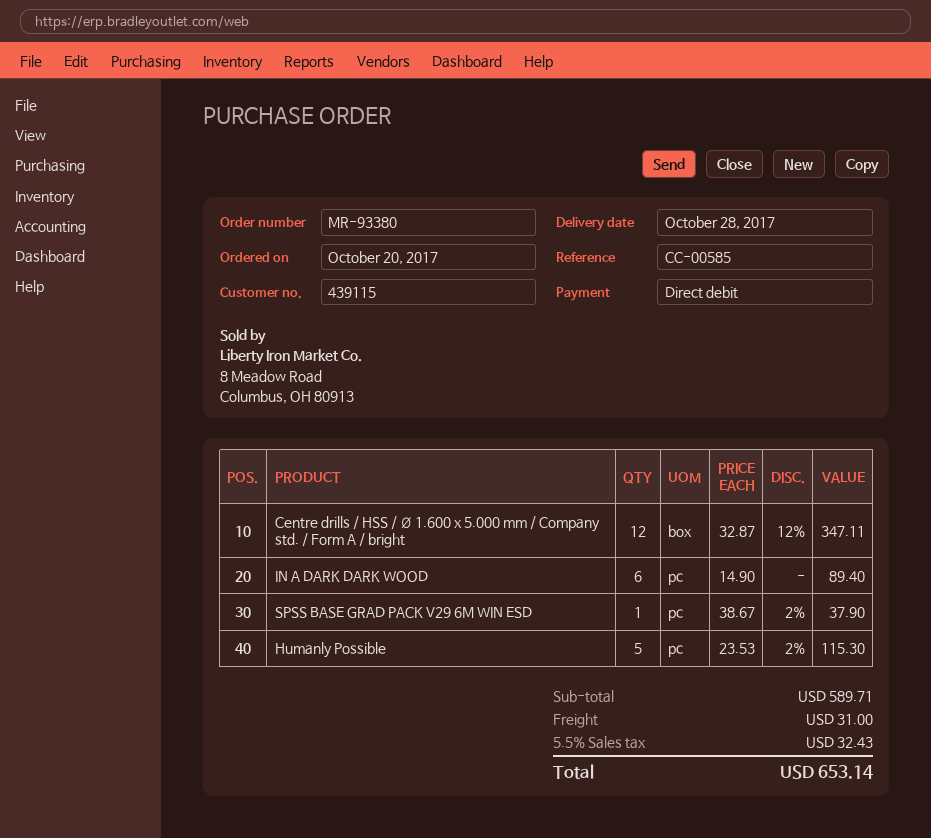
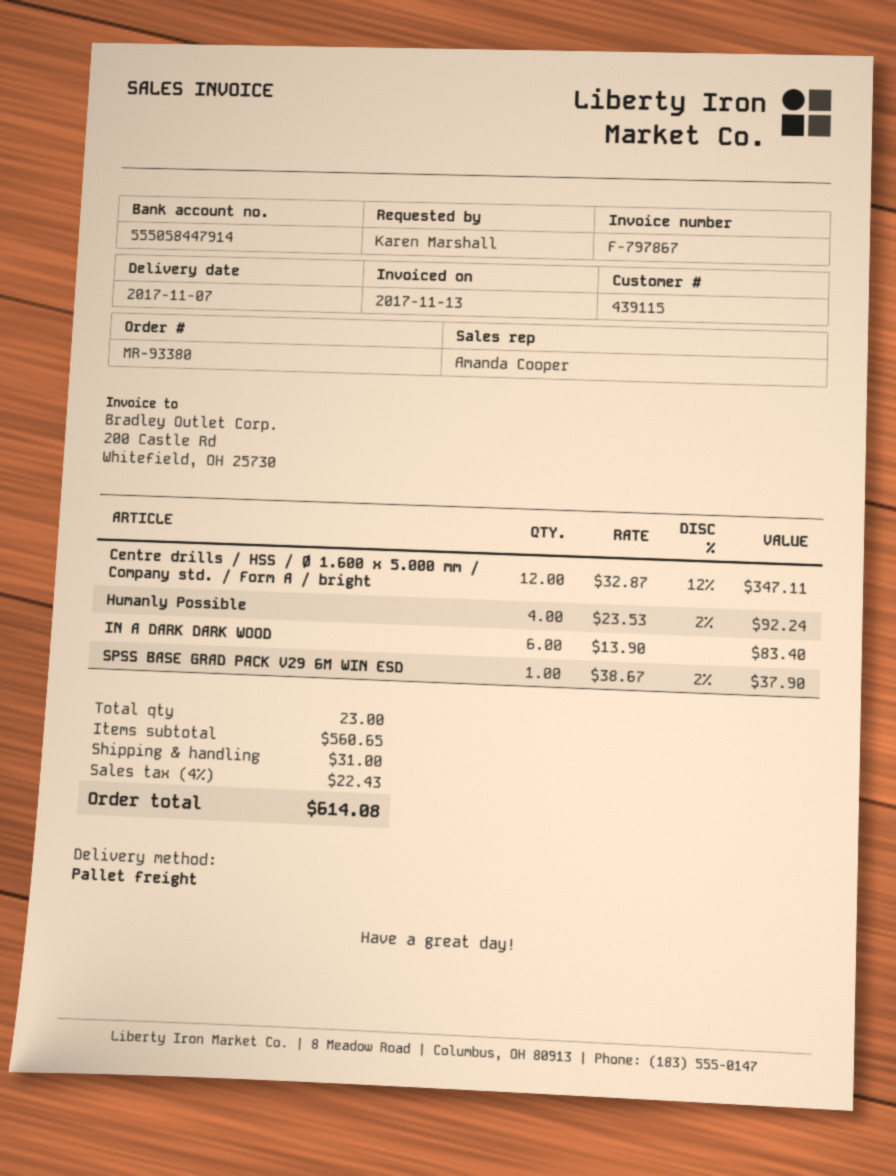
delivery date: 2017-10-28 -> 2017-11-07
IN A DARK DARK WOOD: 6 x 14.90 = 89.40 -> 6 x 13.90 = 83.40
Humanly Possible: 5 x 23.53 - 2% = 115.30 -> 4 x 23.53 - 2% = 92.24
subtotal: 589.71 -> 560.65
tax: 5.5% = 32.43 -> 4% = 22.43
total: 653.14 -> 614.08

